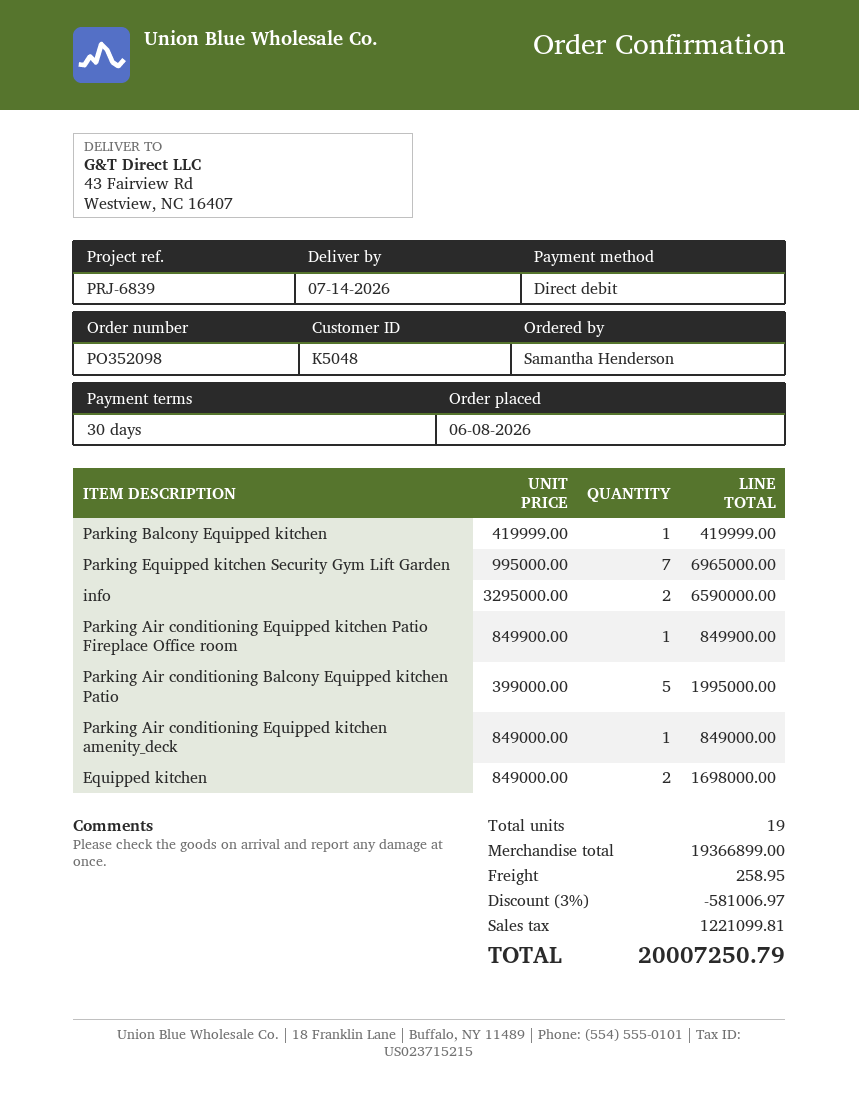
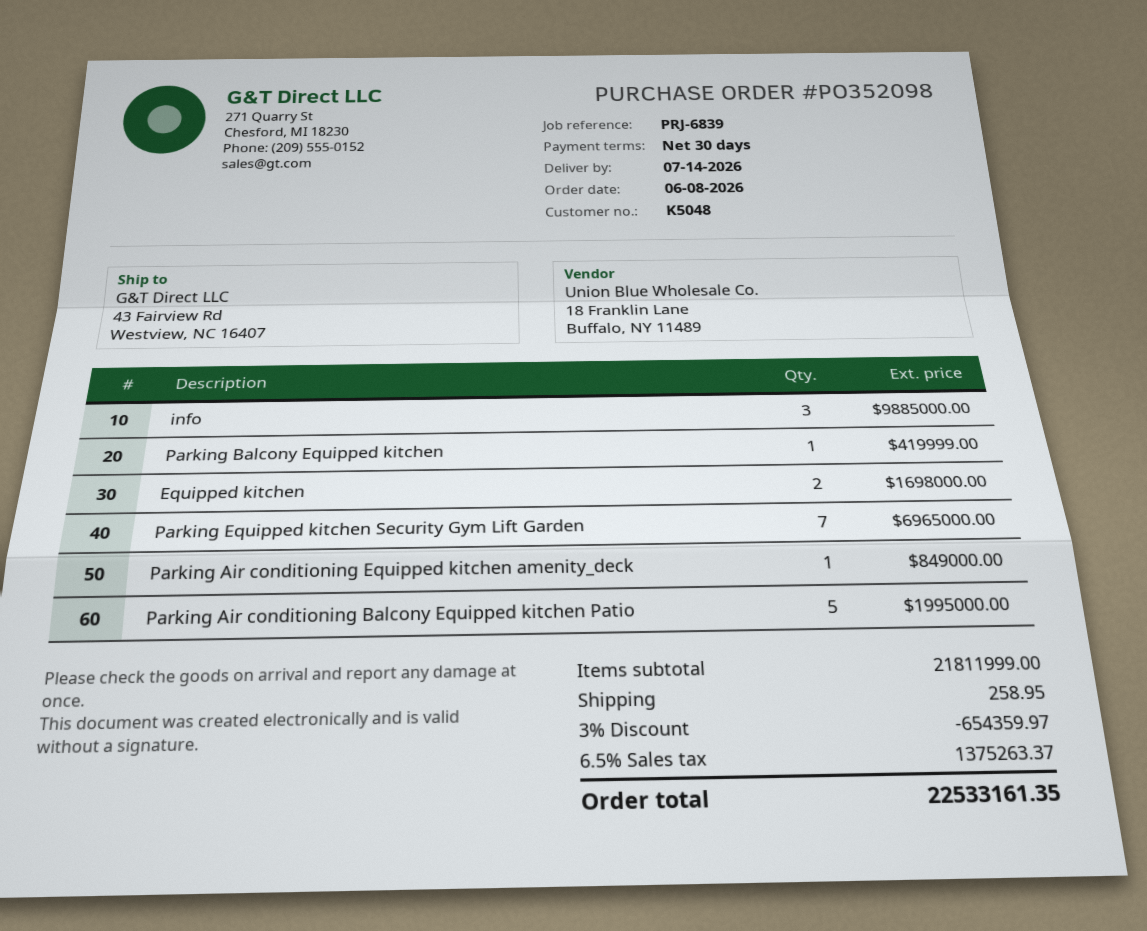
info: 2 for 6590000.00 -> 3 for 9885000.00
Parking Air conditioning Equipped kitchen Patio Fireplace Office room: 1 for 849900.00 -> none
subtotal: 19366899.00 -> 21811999.00
discount: 3% = 581006.97 -> 3% = 654359.97
tax: 1221099.81 -> 1375263.37
total: 20007250.79 -> 22533161.35

